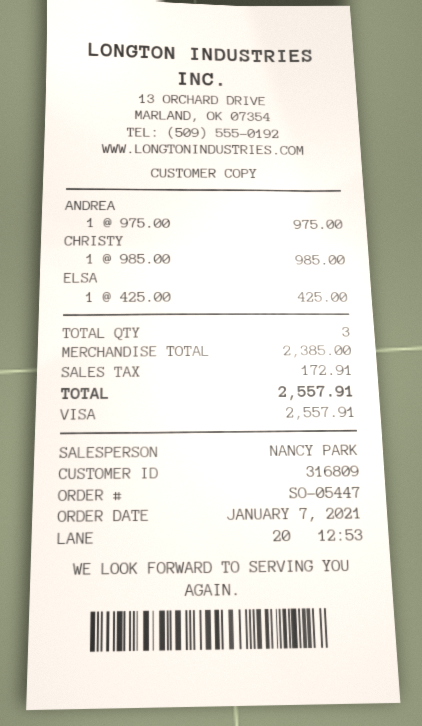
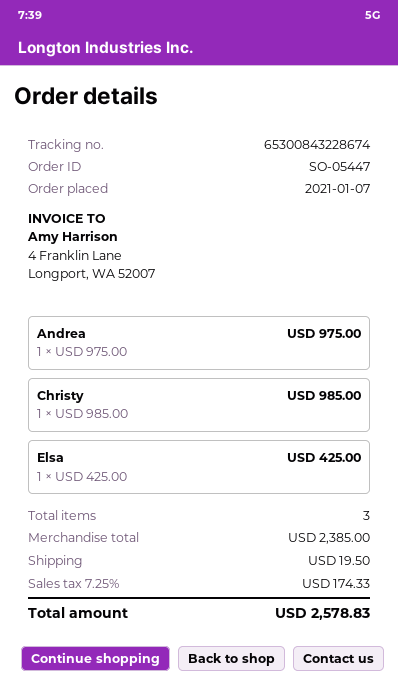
shipping: none -> 19.50
tax: 172.91 -> 174.33
total: 2557.91 -> 2578.83

